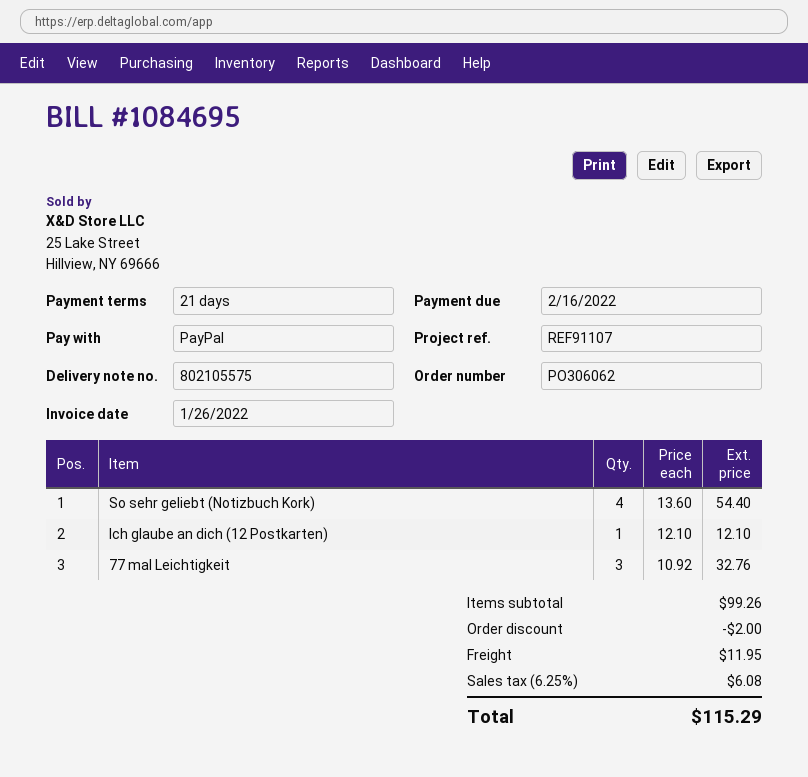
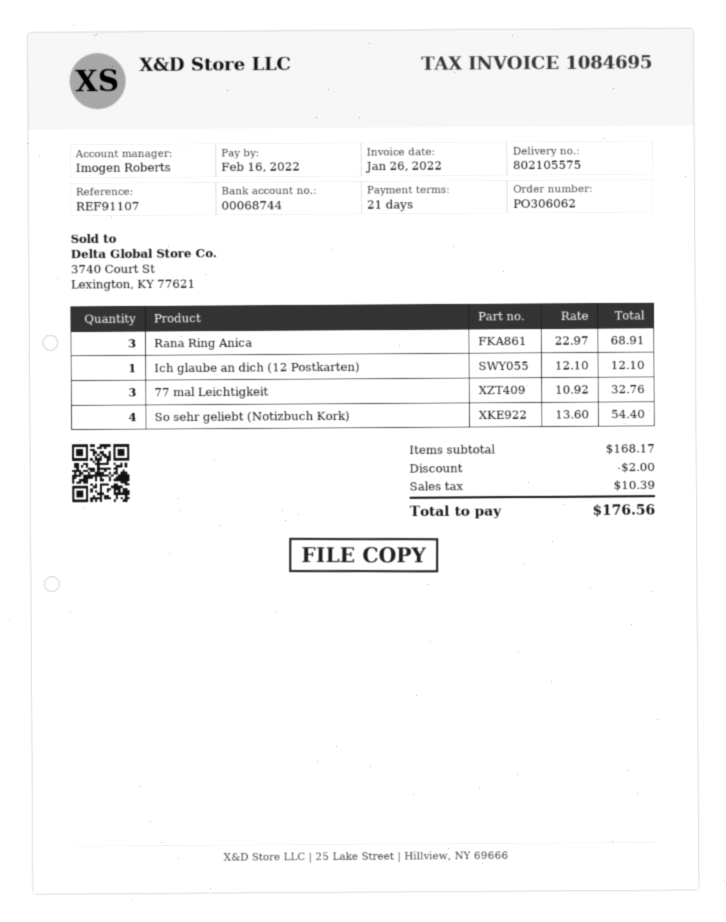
Rana Ring Anica: none -> 3 x 22.97 = 68.91
subtotal: 99.26 -> 168.17
shipping: 11.95 -> none
tax: 6.08 -> 10.39
total: 115.29 -> 176.56

